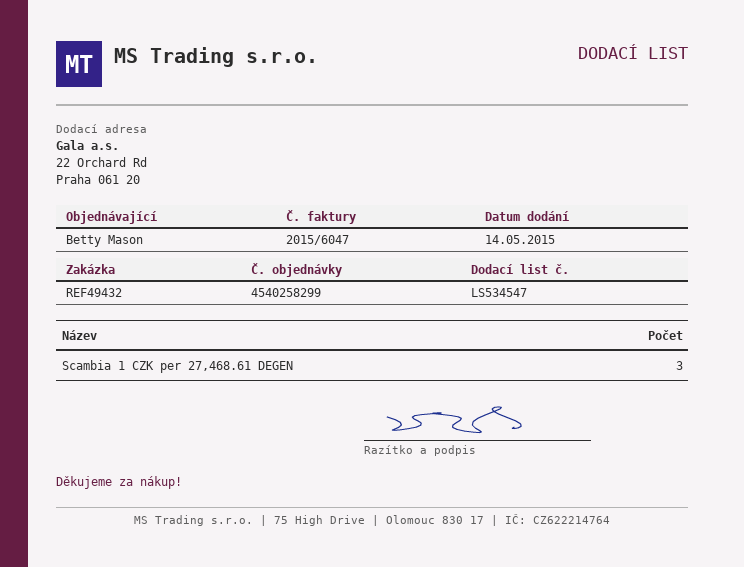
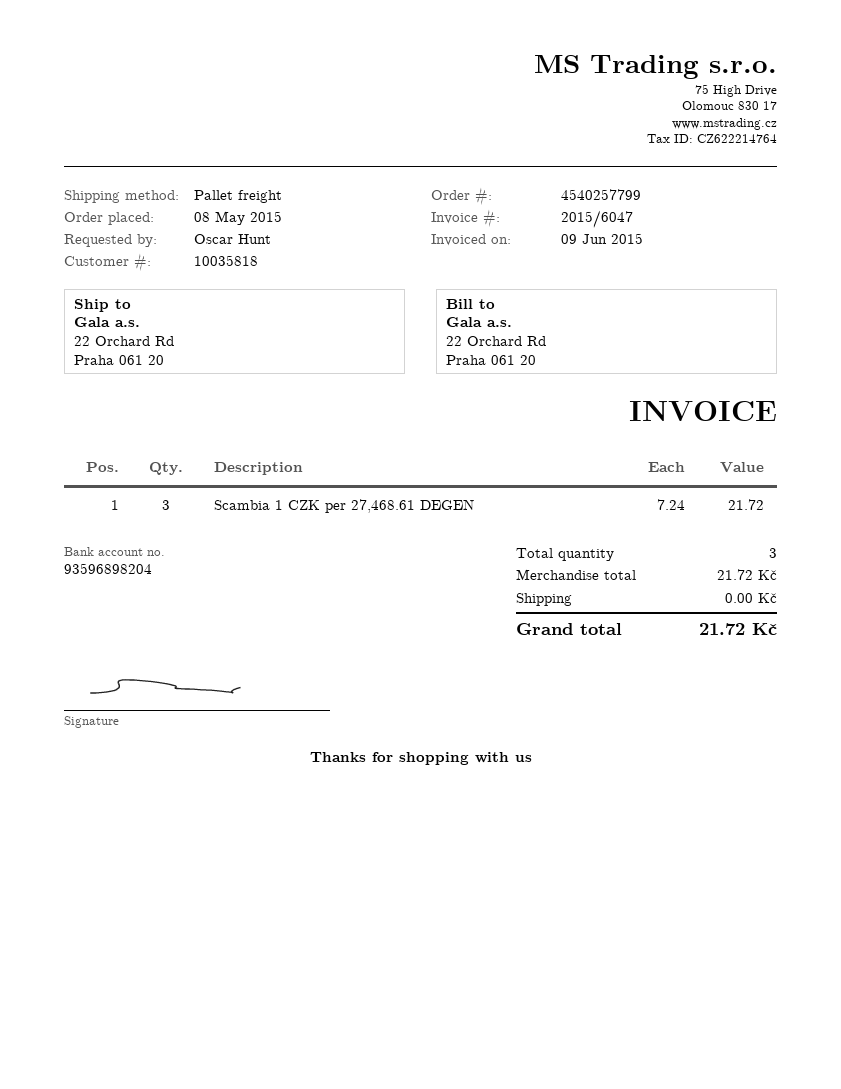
order number: 4540258299 -> 4540257799
ordered by: Betty Mason -> Oscar Hunt

